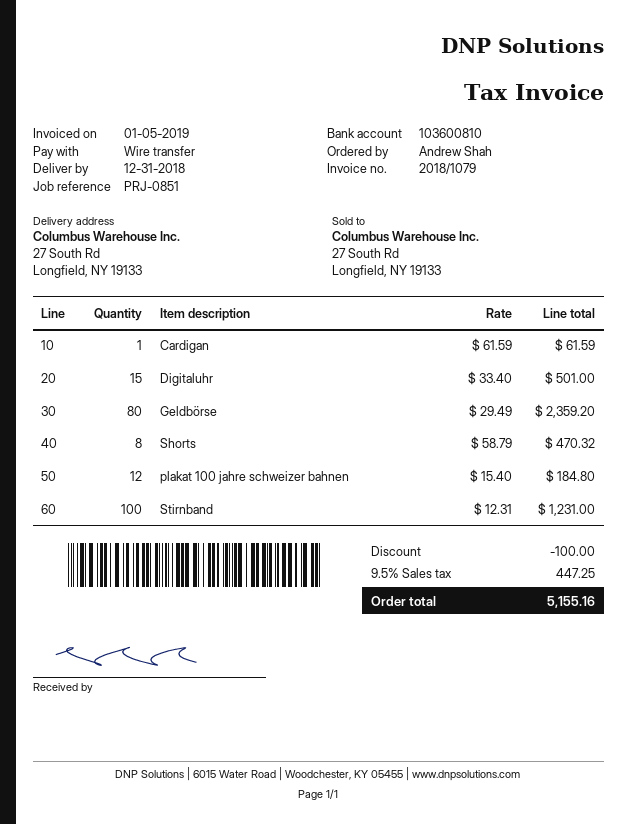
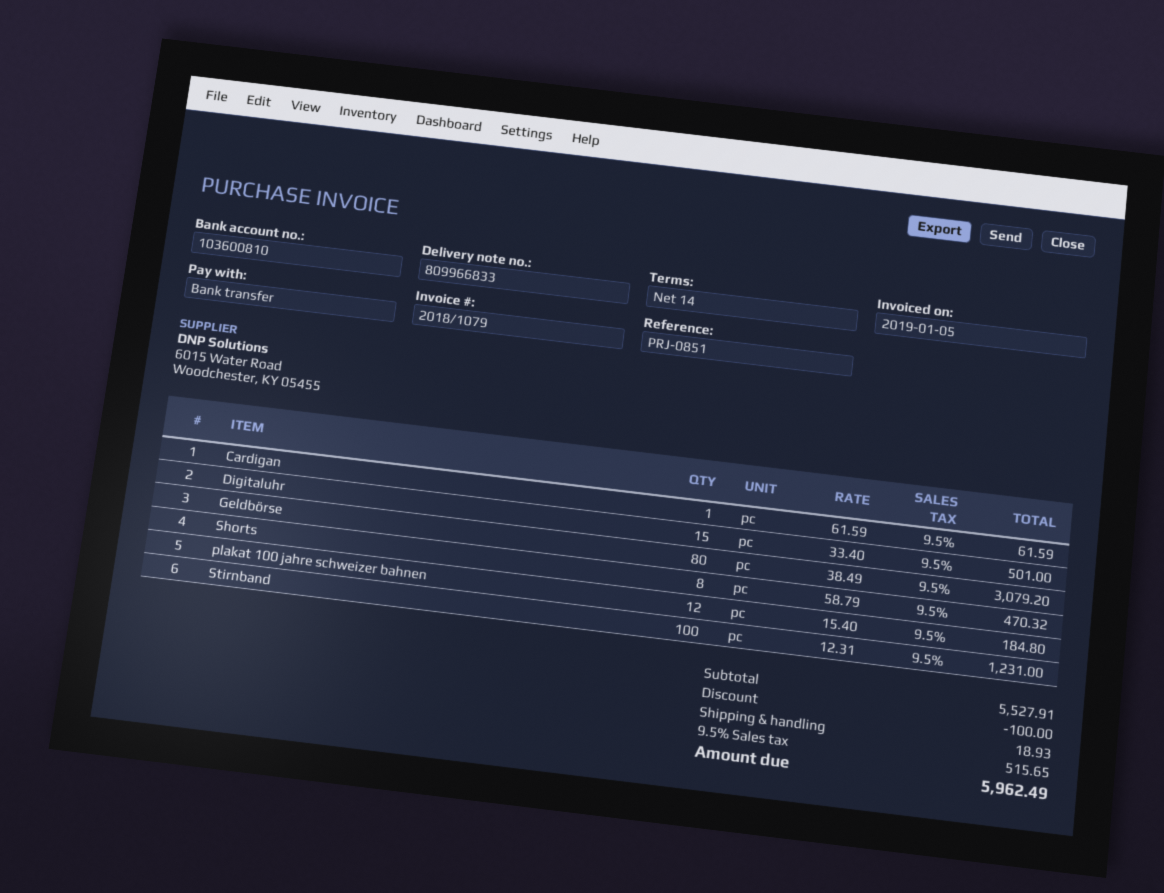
Geldbörse: 80 x 29.49 = 2359.20 -> 80 x 38.49 = 3079.20
shipping: none -> 18.93
tax: 9.5% = 447.25 -> 9.5% = 515.65
total: 5155.16 -> 5962.49

